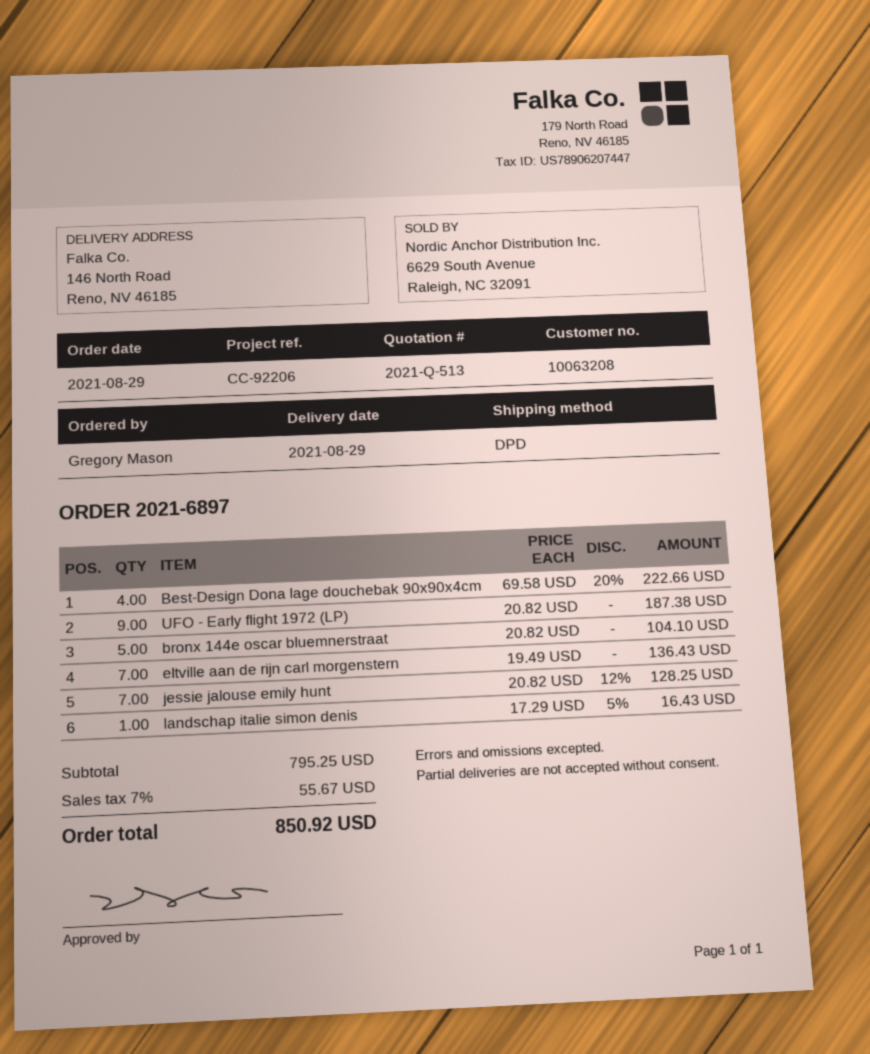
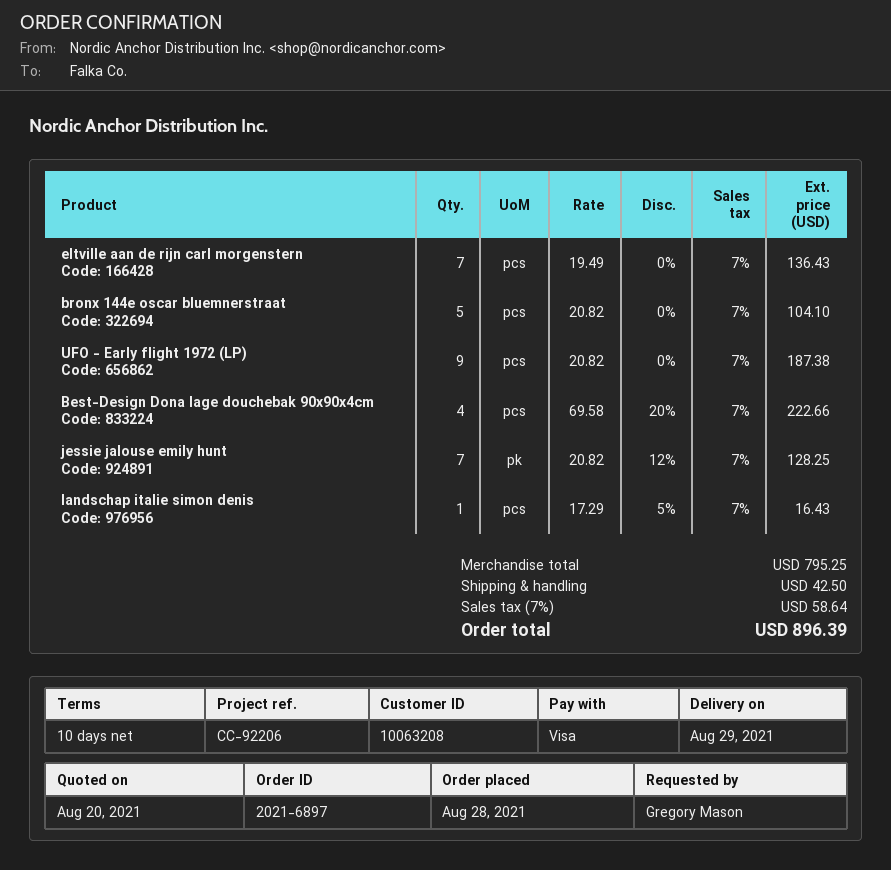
order date: 2021-08-29 -> 2021-08-28
shipping: none -> 42.50
tax: 7% = 55.67 -> 7% = 58.64
total: 850.92 -> 896.39

